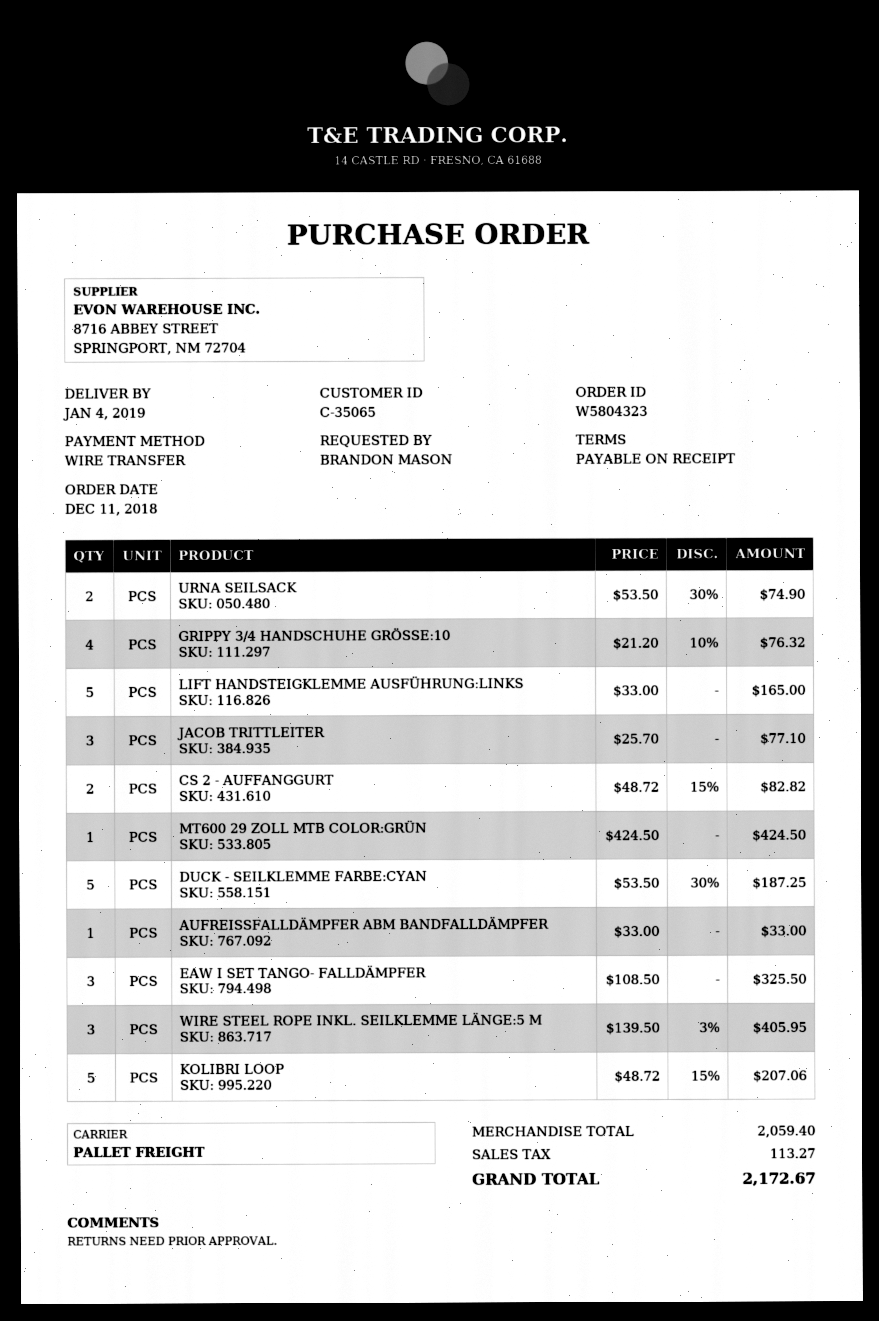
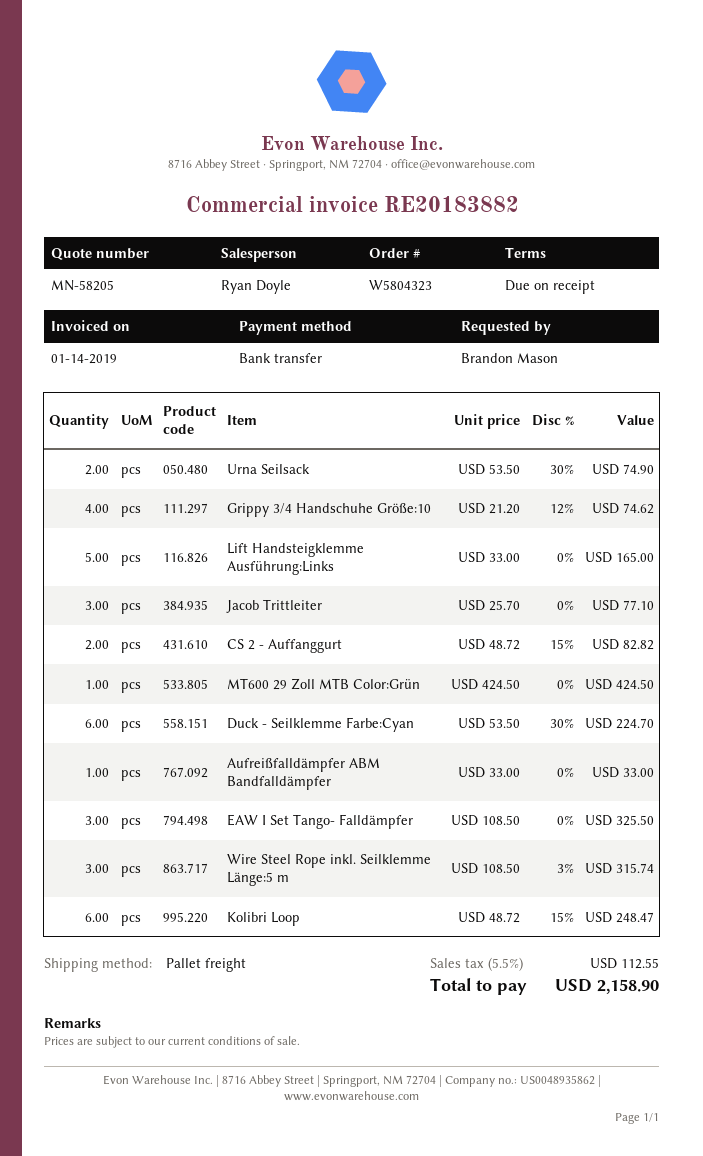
GRIPPY 3/4 HANDSCHUHE GRÖSSE:10: 4 x 21.20 - 10% = 76.32 -> 4 x 21.20 - 12% = 74.62
DUCK - SEILKLEMME FARBE:CYAN: 5 x 53.50 - 30% = 187.25 -> 6 x 53.50 - 30% = 224.70
WIRE STEEL ROPE INKL. SEILKLEMME LÄNGE:5 M: 3 x 139.50 - 3% = 405.95 -> 3 x 108.50 - 3% = 315.74
KOLIBRI LOOP: 5 x 48.72 - 15% = 207.06 -> 6 x 48.72 - 15% = 248.47
tax: 113.27 -> 112.55
total: 2172.67 -> 2158.90

